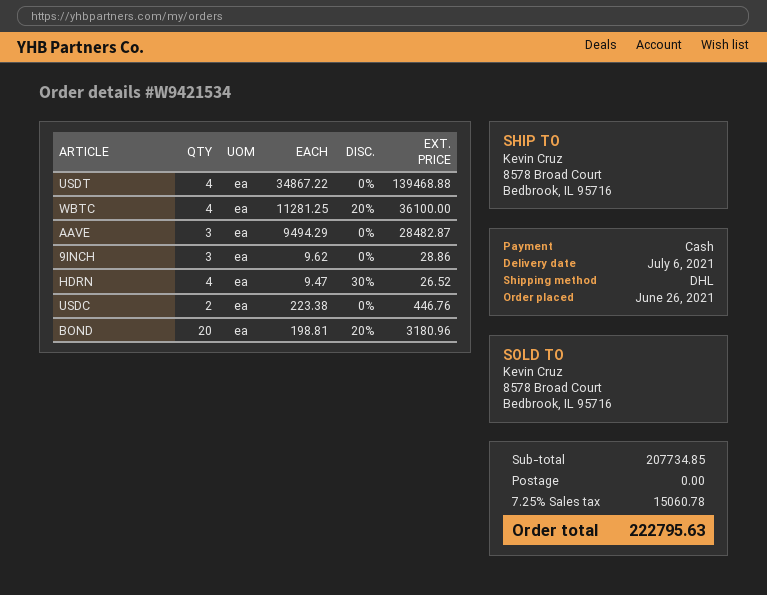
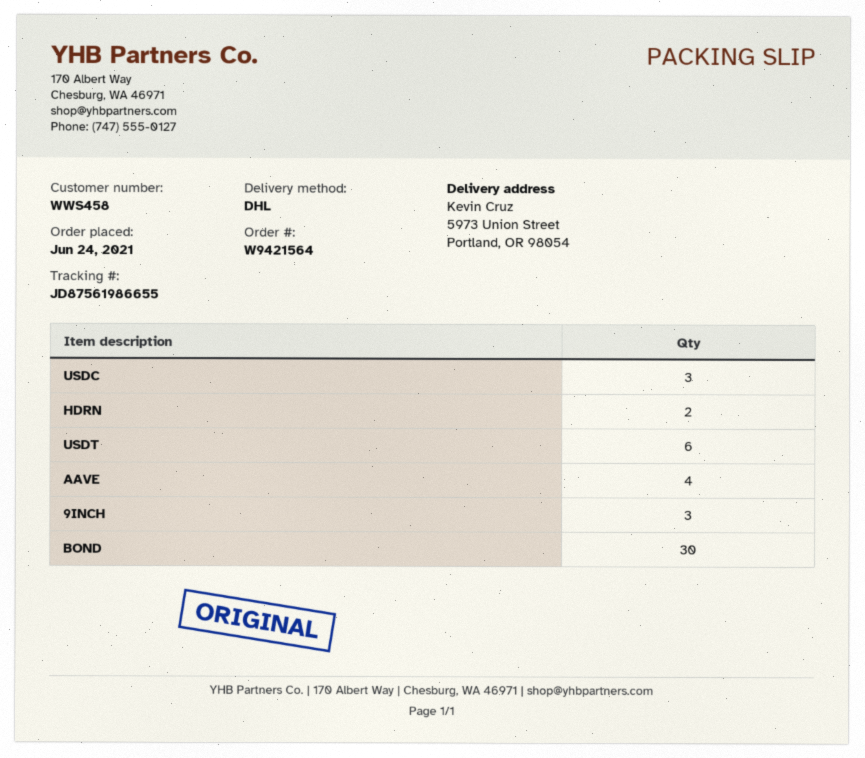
order number: W9421534 -> W9421564
order date: 2021-06-26 -> 2021-06-24
ship to: 8578 Broad Court, Bedbrook, IL 95716 -> 5973 Union Street, Portland, OR 98054
USDT: 4 -> 6
WBTC: 4 -> none
AAVE: 3 -> 4
HDRN: 4 -> 2
USDC: 2 -> 3
BOND: 20 -> 30

